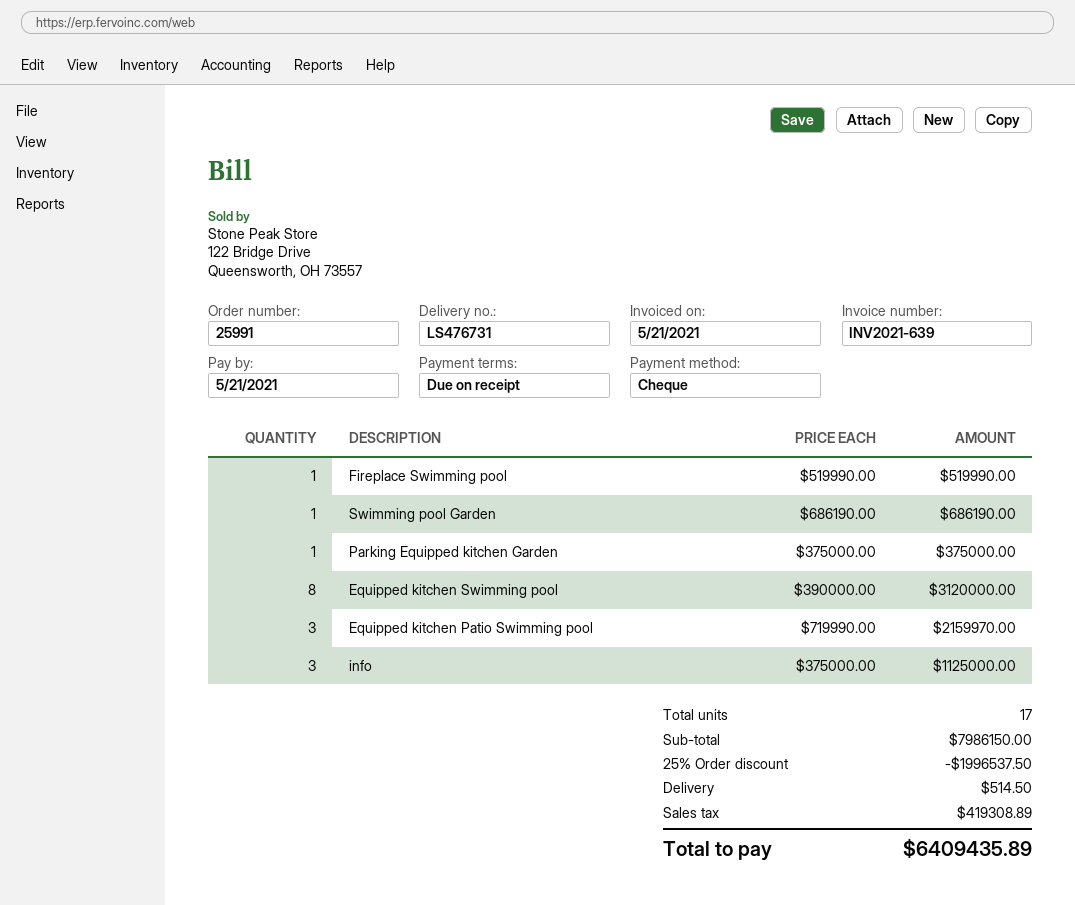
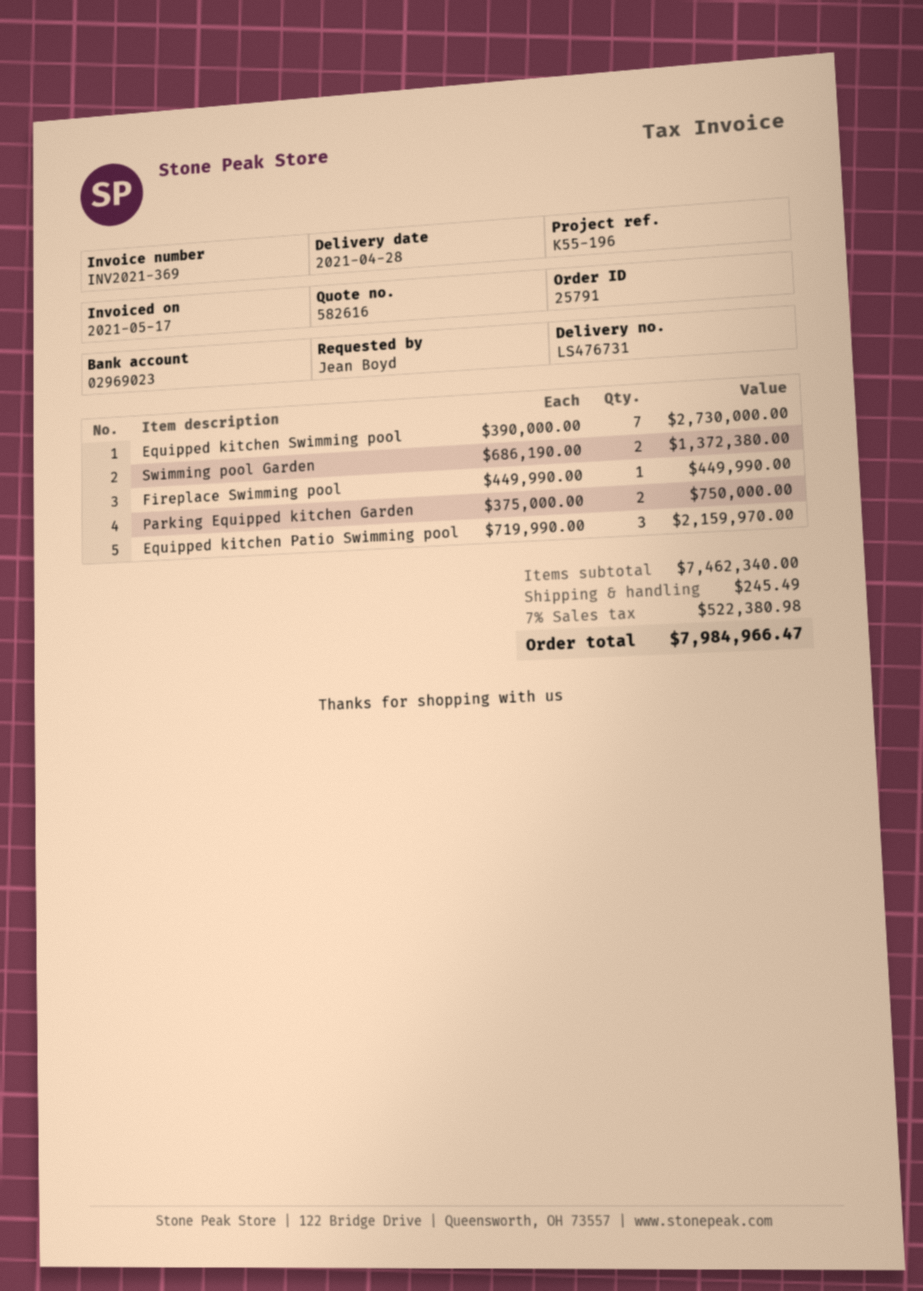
order number: 25991 -> 25791
invoice number: INV2021-639 -> INV2021-369
invoice date: 2021-05-21 -> 2021-05-17
Fireplace Swimming pool: 1 x 519990.00 = 519990.00 -> 1 x 449990.00 = 449990.00
Swimming pool Garden: 1 x 686190.00 = 686190.00 -> 2 x 686190.00 = 1372380.00
Parking Equipped kitchen Garden: 1 x 375000.00 = 375000.00 -> 2 x 375000.00 = 750000.00
Equipped kitchen Swimming pool: 8 x 390000.00 = 3120000.00 -> 7 x 390000.00 = 2730000.00
info: 3 x 375000.00 = 1125000.00 -> none
subtotal: 7986150.00 -> 7462340.00
discount: 25% = 1996537.50 -> none
shipping: 514.50 -> 245.49
tax: 419308.89 -> 522380.98
total: 6409435.89 -> 7984966.47

